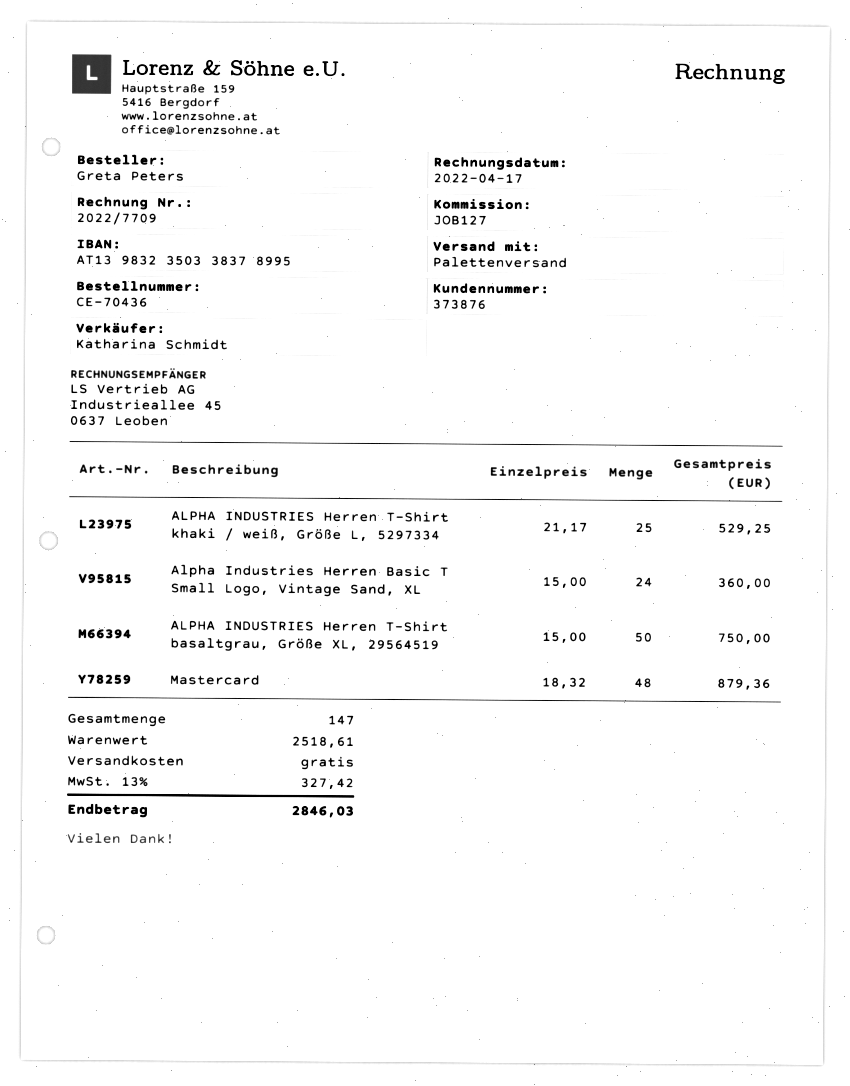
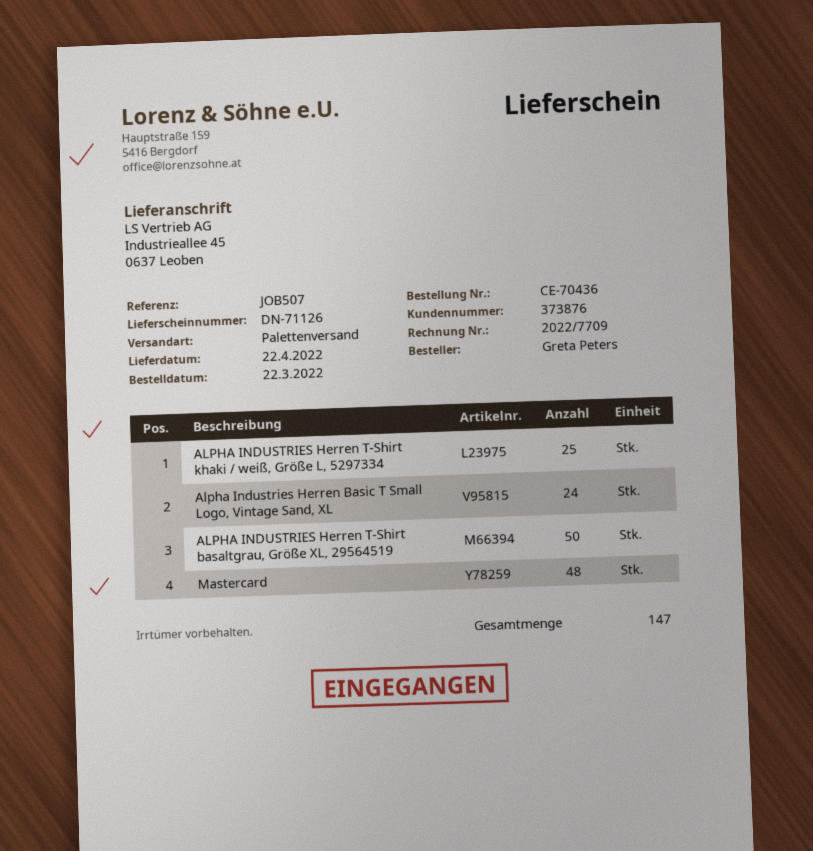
reference: JOB127 -> JOB507

